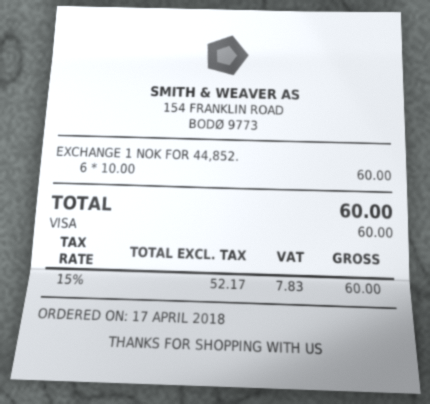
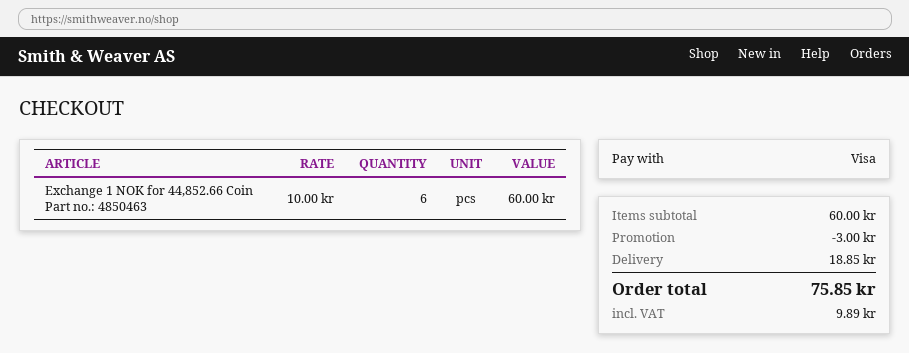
discount: none -> 3.00
shipping: none -> 18.85
tax: 7.83 -> 9.89
total: 60.00 -> 75.85

